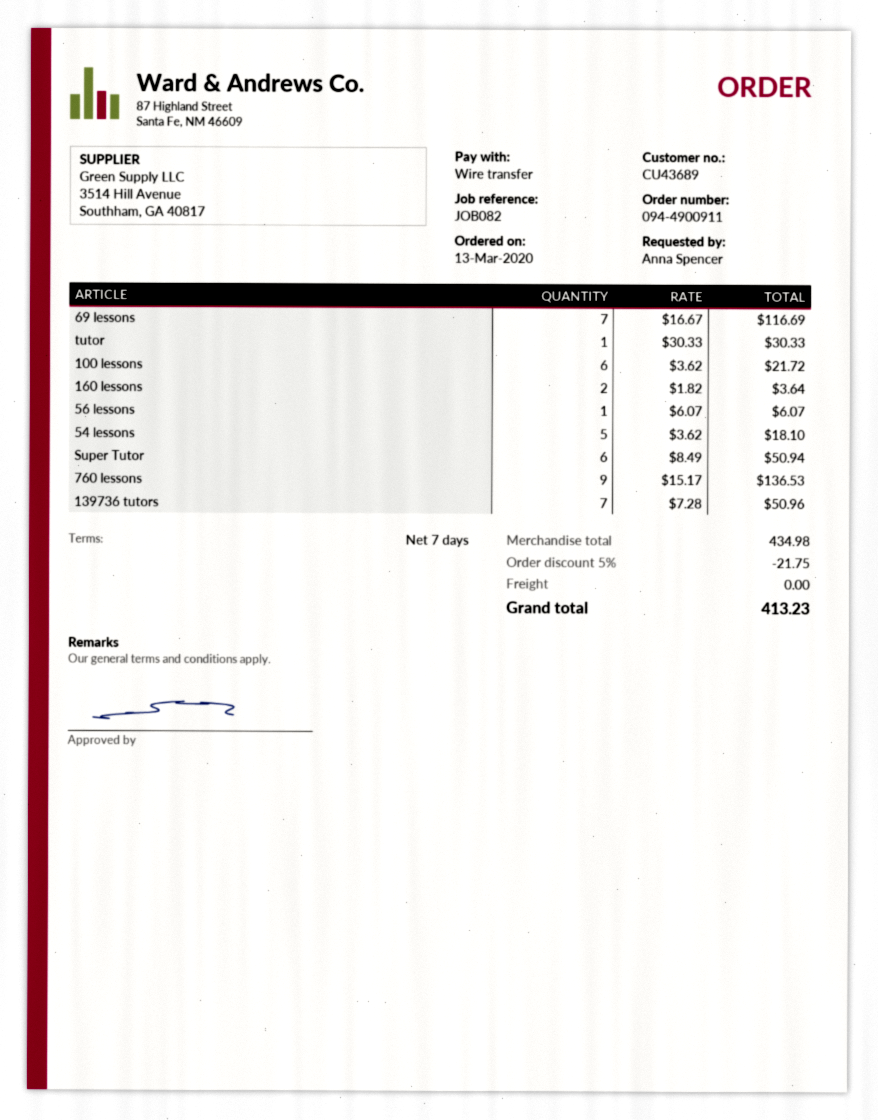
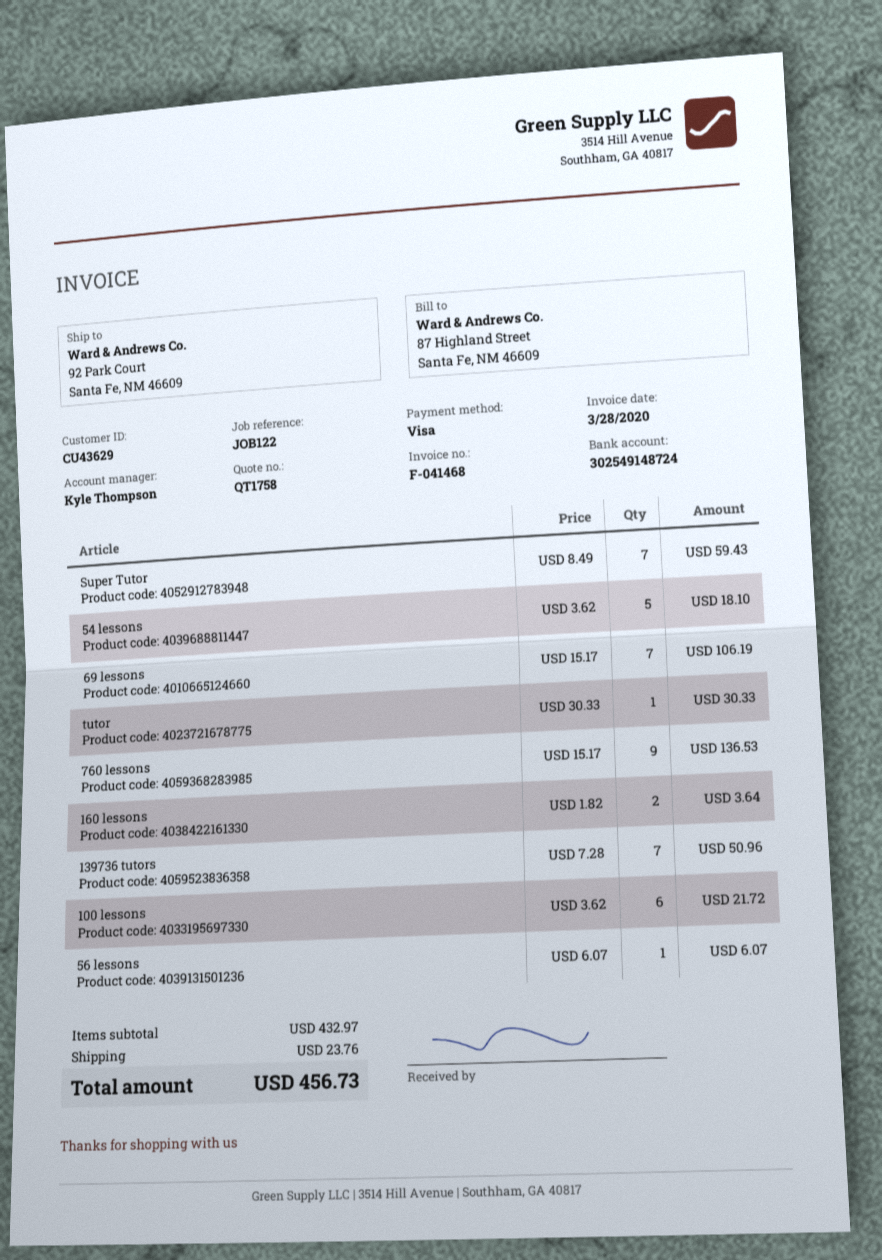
customer number: CU43689 -> CU43629
reference: JOB082 -> JOB122
payment method: bank transfer -> Visa
69 lessons: 7 x 16.67 = 116.69 -> 7 x 15.17 = 106.19
Super Tutor: 6 x 8.49 = 50.94 -> 7 x 8.49 = 59.43
subtotal: 434.98 -> 432.97
discount: 5% = 21.75 -> none
shipping: 0.00 -> 23.76
total: 413.23 -> 456.73

